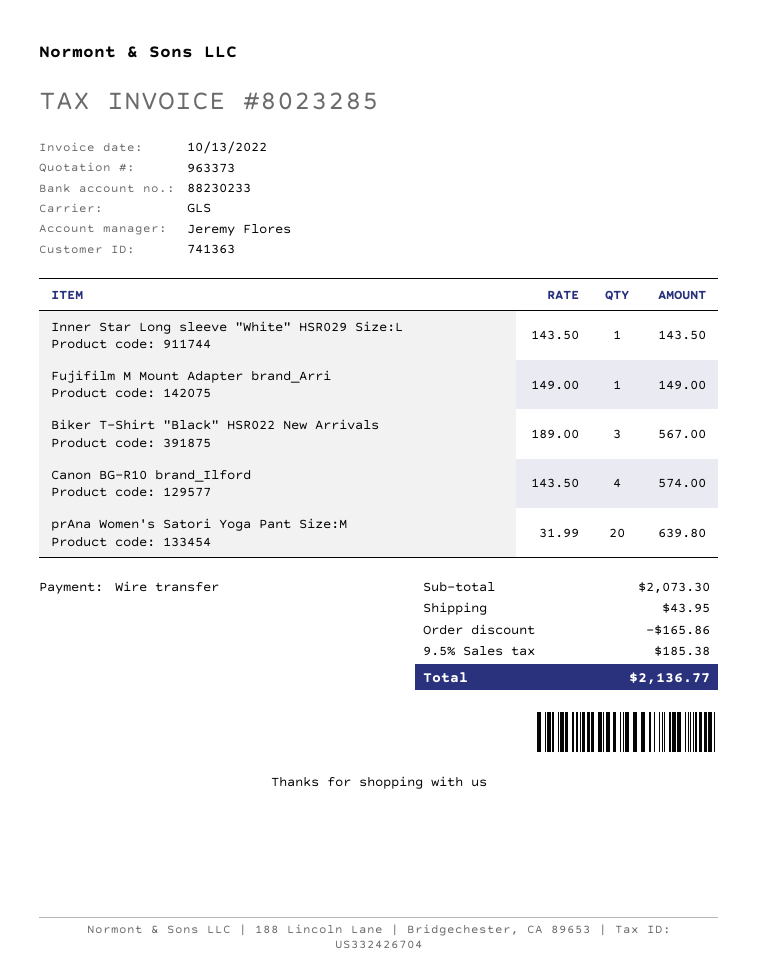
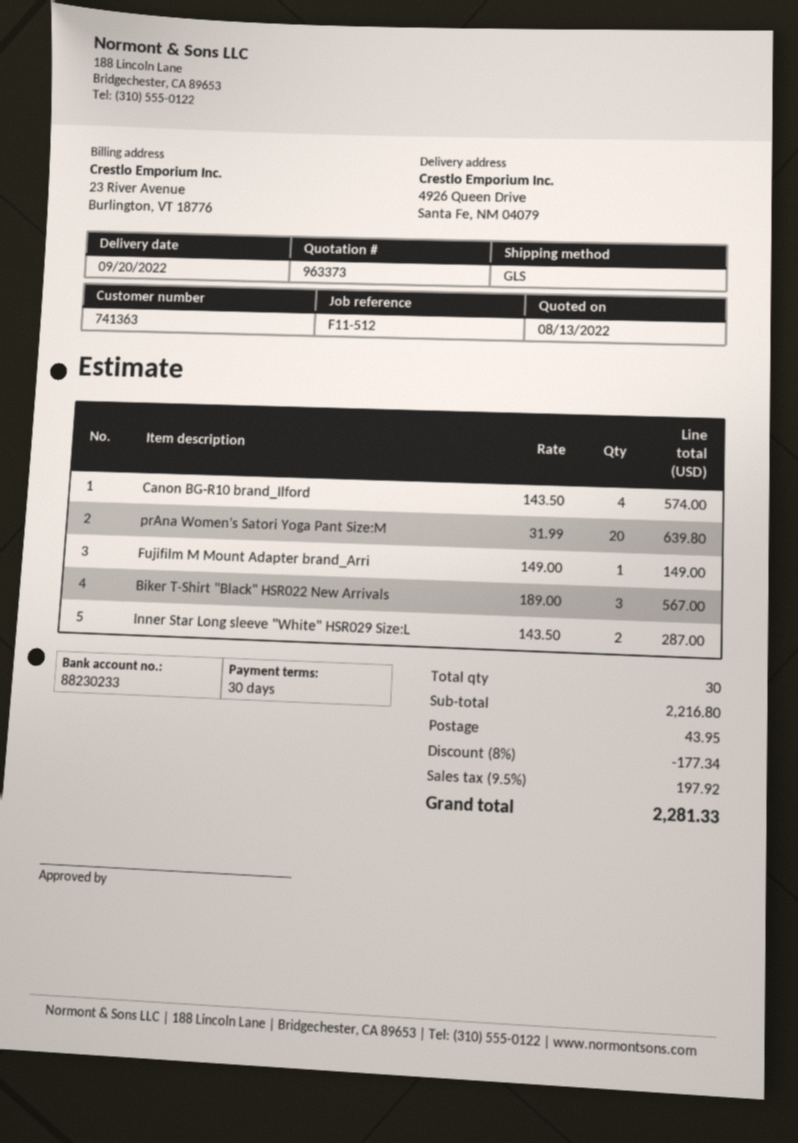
Inner Star Long sleeve "White" HSR029 Size:L: 1 x 143.50 = 143.50 -> 2 x 143.50 = 287.00
subtotal: 2073.30 -> 2216.80
discount: 165.86 -> 177.34
tax: 9.5% = 185.38 -> 9.5% = 197.92
total: 2136.77 -> 2281.33

